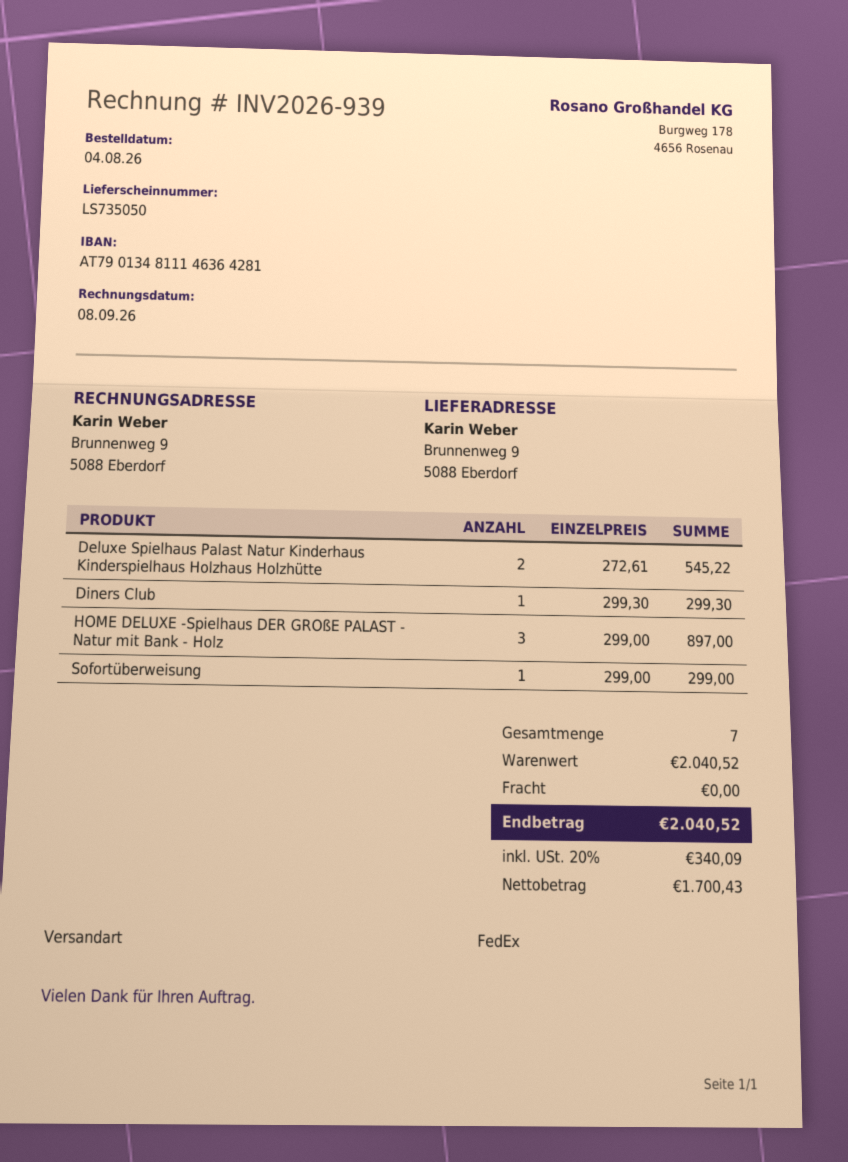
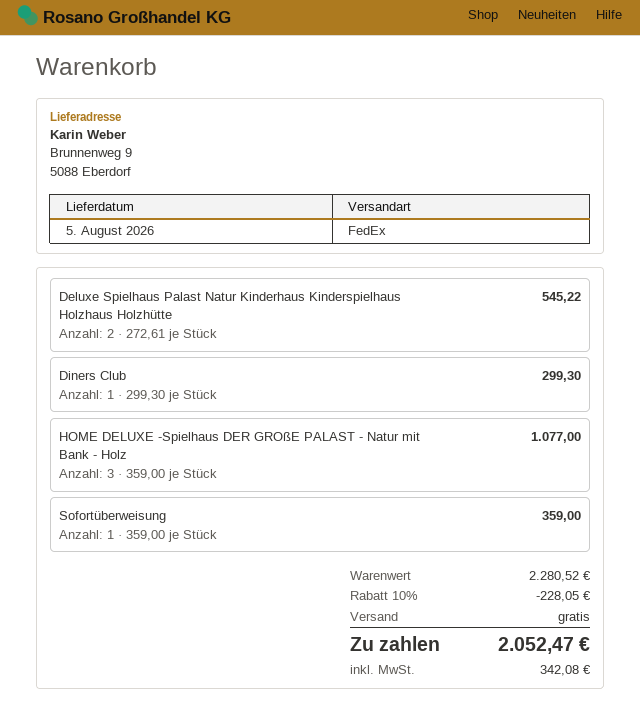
HOME DELUXE -Spielhaus DER GROßE PALAST - Natur mit Bank - Holz: 3 x 299.00 = 897.00 -> 3 x 359.00 = 1077.00
Sofortüberweisung: 1 x 299.00 = 299.00 -> 1 x 359.00 = 359.00
subtotal: 2040.52 -> 2280.52
discount: none -> 10% = 228.05
tax: 340.09 -> 342.08
total: 2040.52 -> 2052.47

